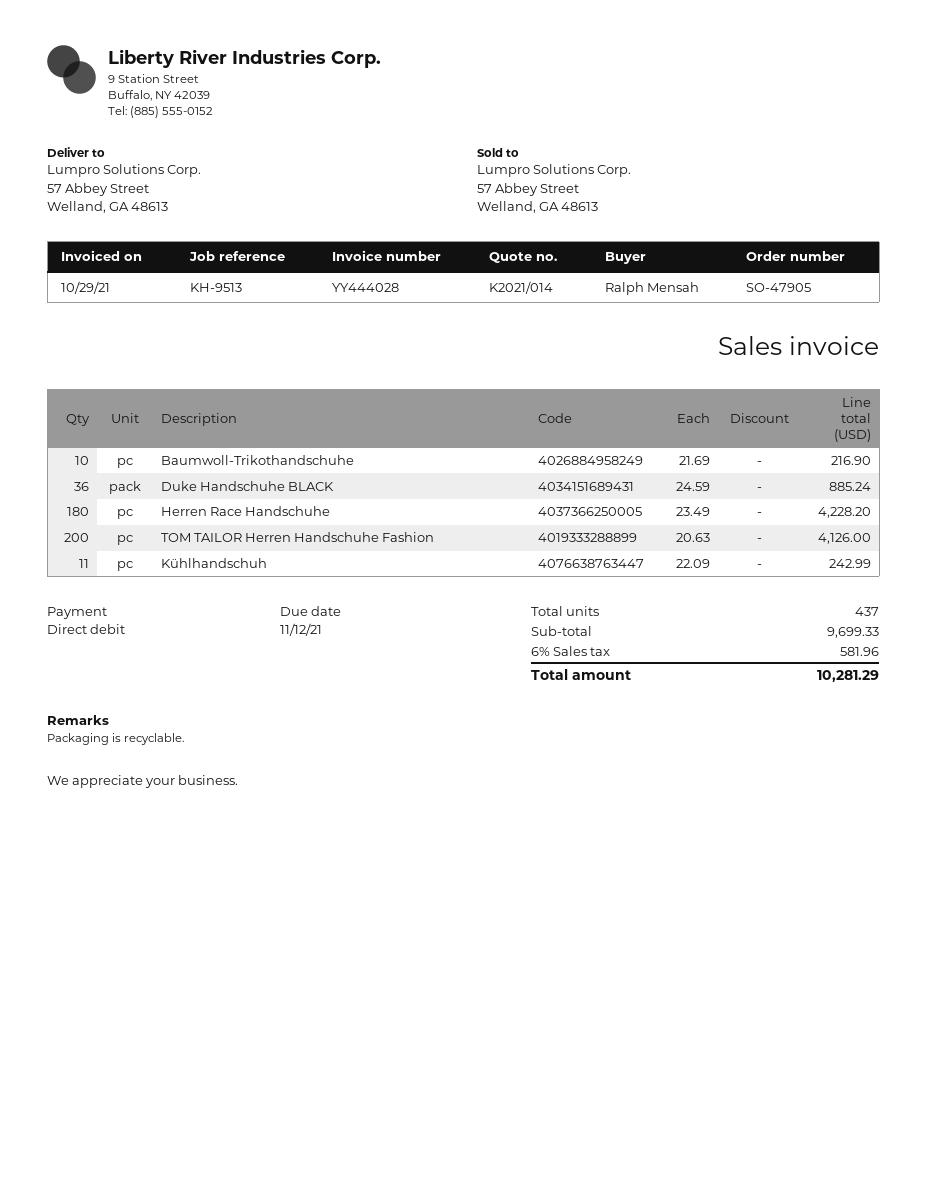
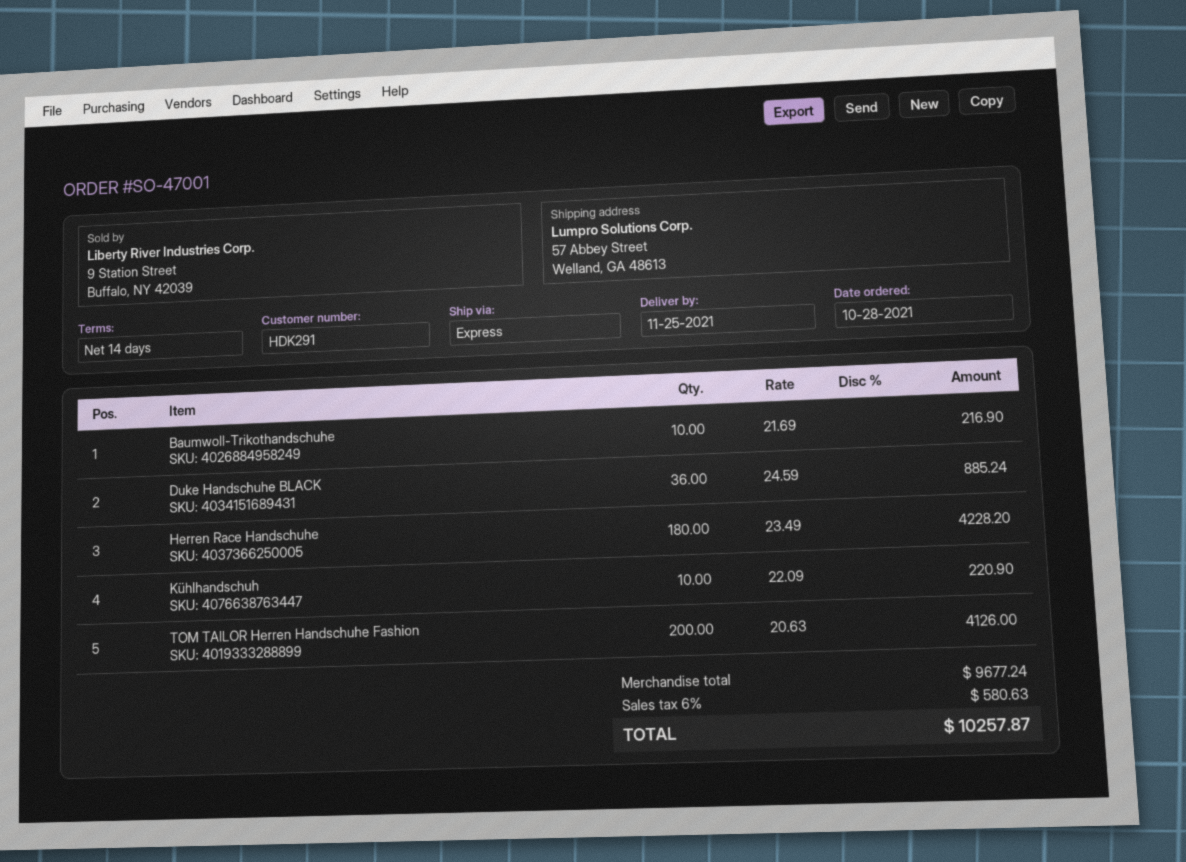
order number: SO-47905 -> SO-47001
Kühlhandschuh: 11 x 22.09 = 242.99 -> 10 x 22.09 = 220.90
subtotal: 9699.33 -> 9677.24
tax: 6% = 581.96 -> 6% = 580.63
total: 10281.29 -> 10257.87

